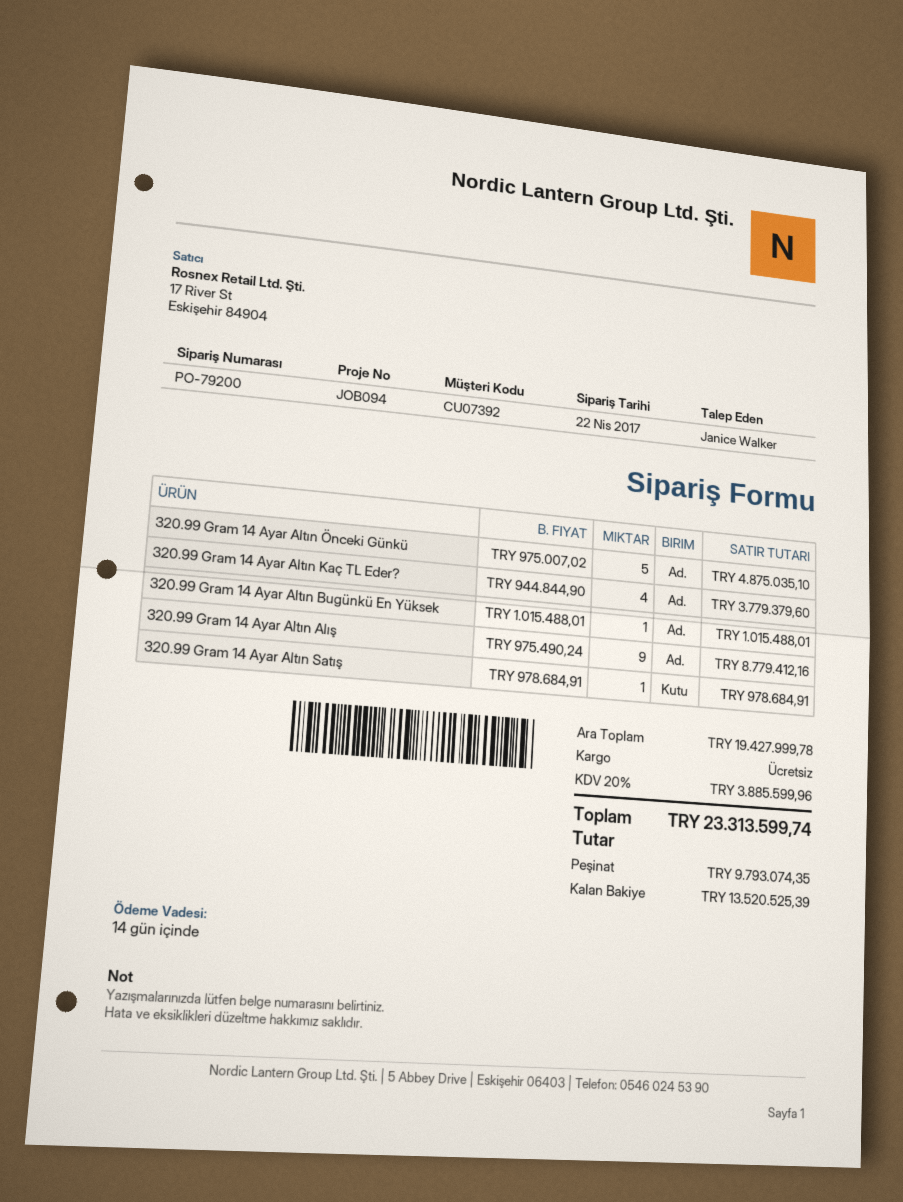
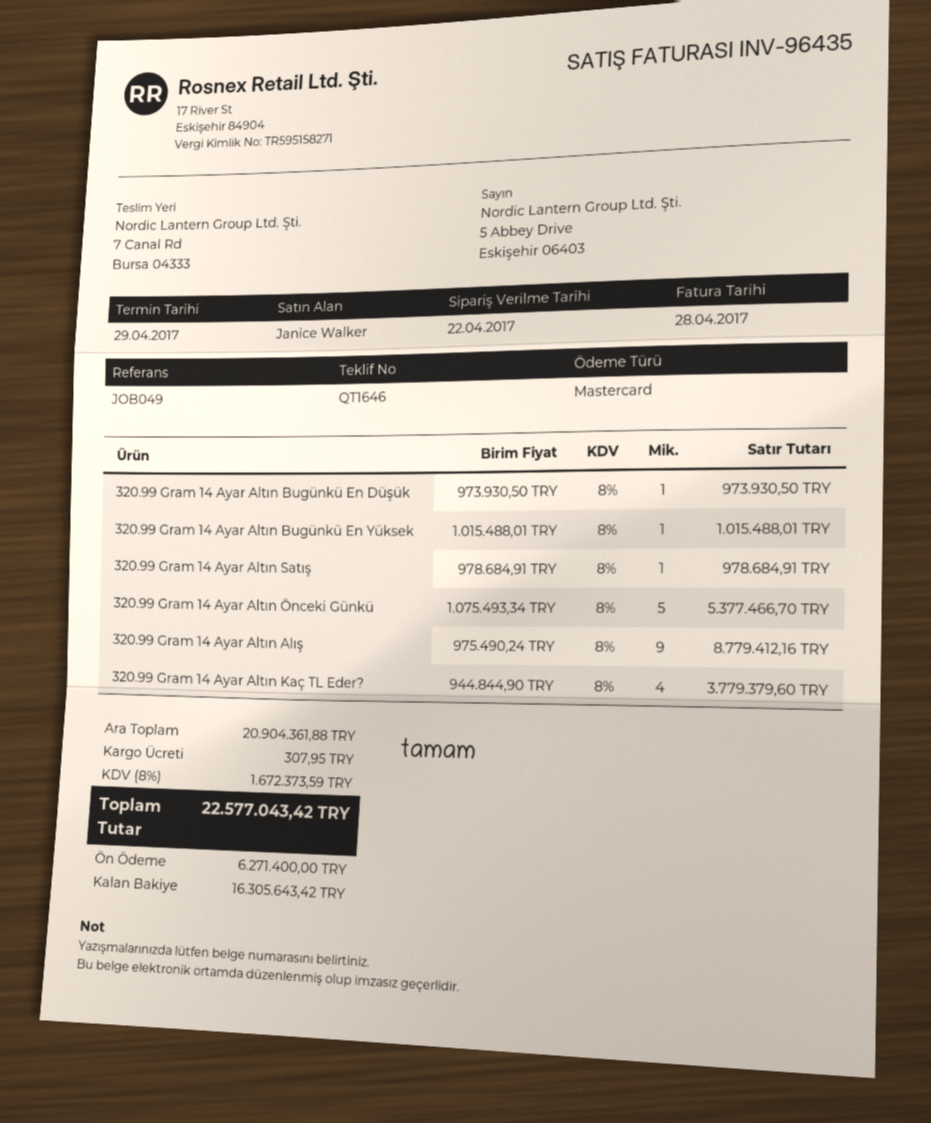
reference: JOB094 -> JOB049
320.99 Gram 14 Ayar Altın Önceki Günkü: 5 x 975007.02 = 4875035.10 -> 5 x 1075493.34 = 5377466.70
320.99 Gram 14 Ayar Altın Bugünkü En Düşük: none -> 1 x 973930.50 = 973930.50
subtotal: 19427999.78 -> 20904361.88
shipping: 0.00 -> 307.95
tax: 20% = 3885599.96 -> 8% = 1672373.59
total: 23313599.74 -> 22577043.42
deposit: 9793074.35 -> 6271400.00
balance: 13520525.39 -> 16305643.42

